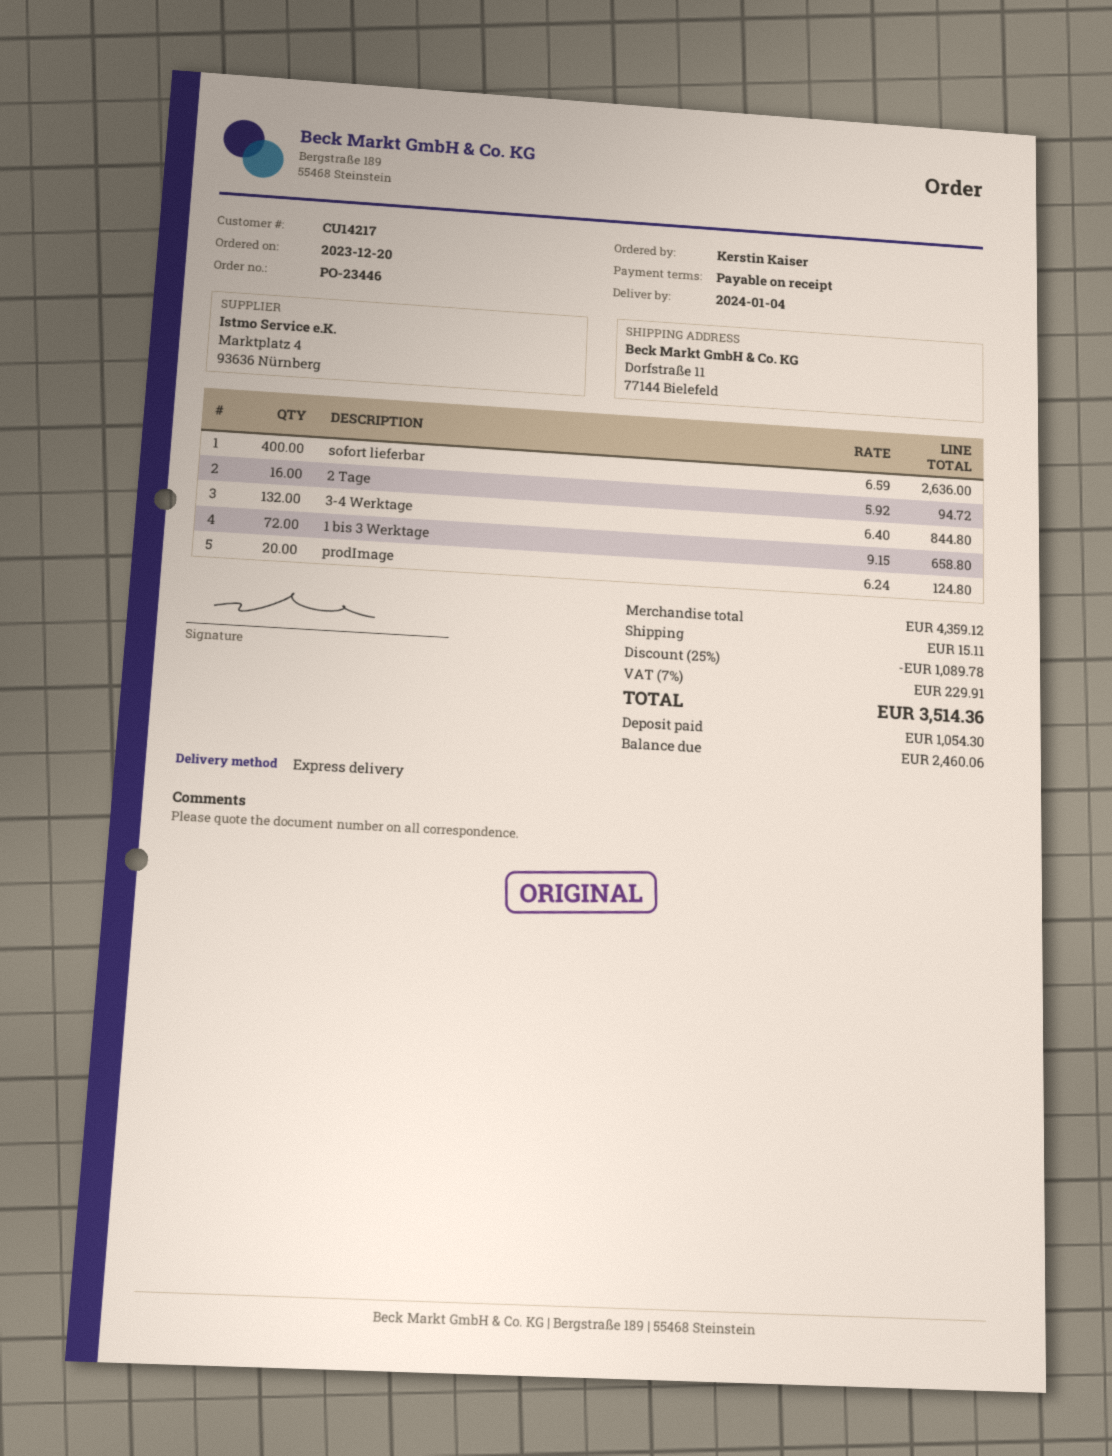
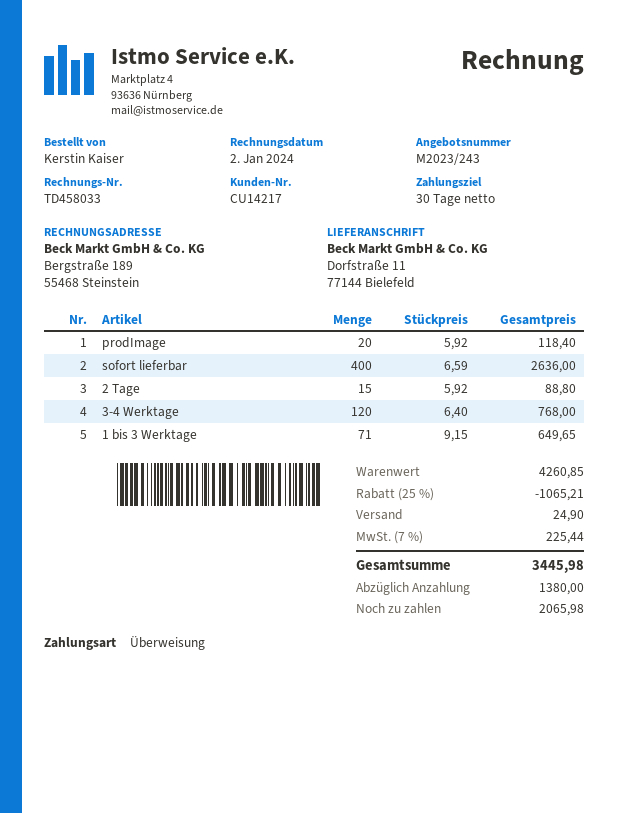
payment terms: on receipt -> 30 days
2 Tage: 16 x 5.92 = 94.72 -> 15 x 5.92 = 88.80
3-4 Werktage: 132 x 6.40 = 844.80 -> 120 x 6.40 = 768.00
1 bis 3 Werktage: 72 x 9.15 = 658.80 -> 71 x 9.15 = 649.65
prodImage: 20 x 6.24 = 124.80 -> 20 x 5.92 = 118.40
subtotal: 4359.12 -> 4260.85
discount: 25% = 1089.78 -> 25% = 1065.21
shipping: 15.11 -> 24.90
tax: 7% = 229.91 -> 7% = 225.44
total: 3514.36 -> 3445.98
deposit: 1054.30 -> 1380.00
balance: 2460.06 -> 2065.98

